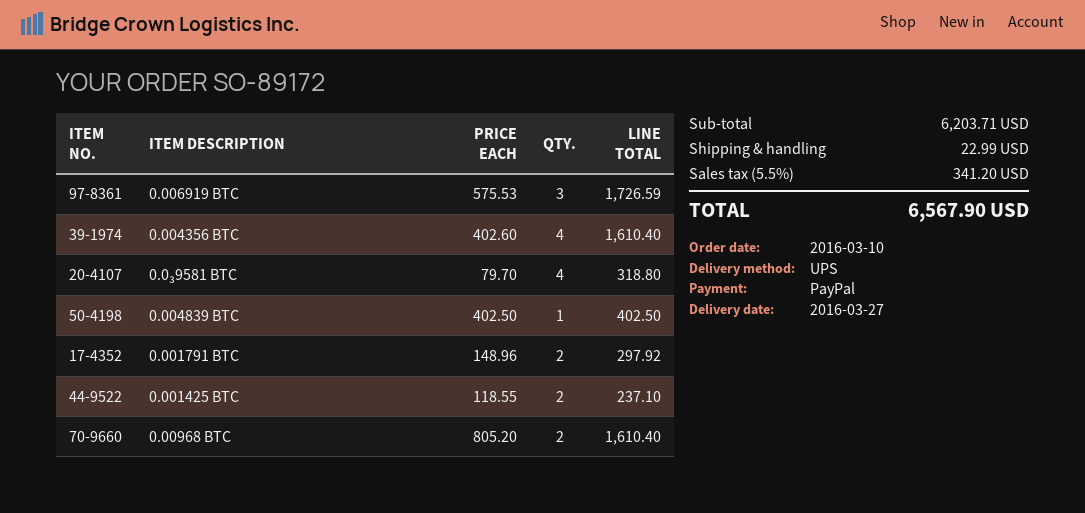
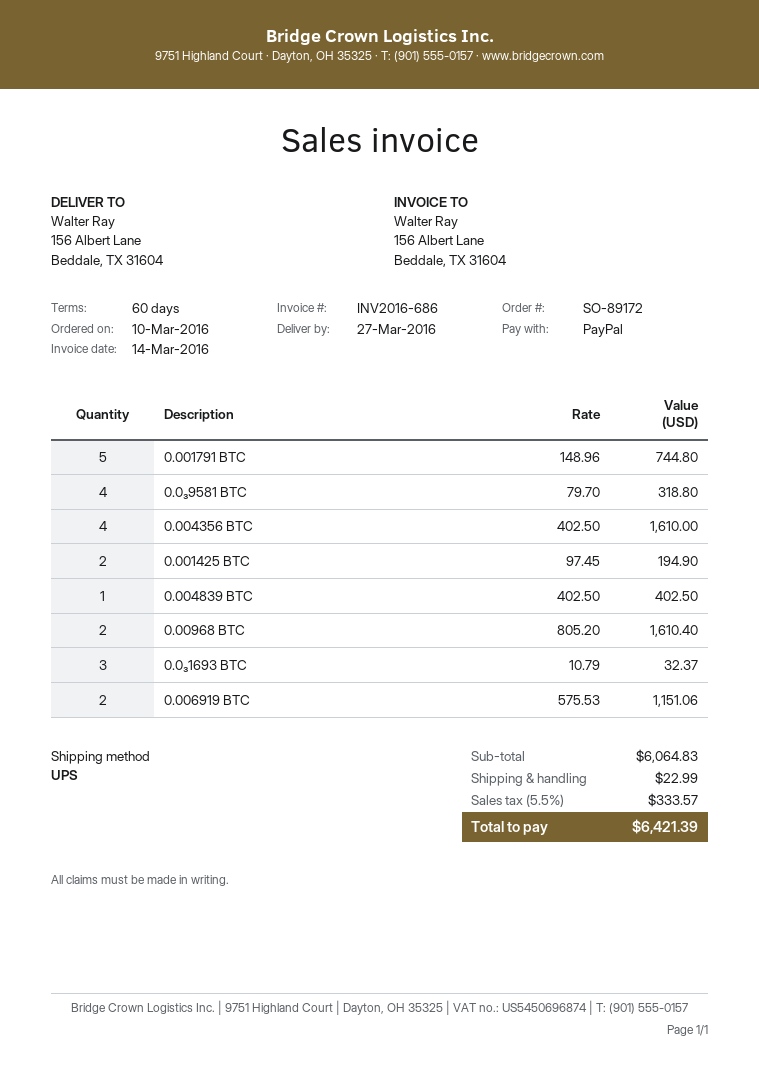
0.006919 BTC: 3 x 575.53 = 1726.59 -> 2 x 575.53 = 1151.06
0.004356 BTC: 4 x 402.60 = 1610.40 -> 4 x 402.50 = 1610.00
0.001791 BTC: 2 x 148.96 = 297.92 -> 5 x 148.96 = 744.80
0.001425 BTC: 2 x 118.55 = 237.10 -> 2 x 97.45 = 194.90
0.0₃1693 BTC: none -> 3 x 10.79 = 32.37
subtotal: 6203.71 -> 6064.83
tax: 5.5% = 341.20 -> 5.5% = 333.57
total: 6567.90 -> 6421.39

